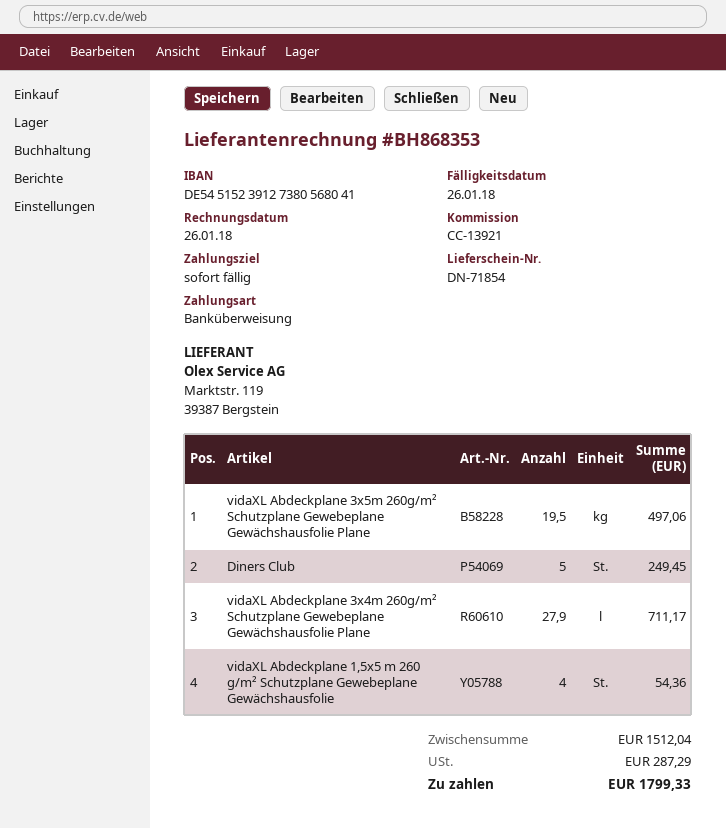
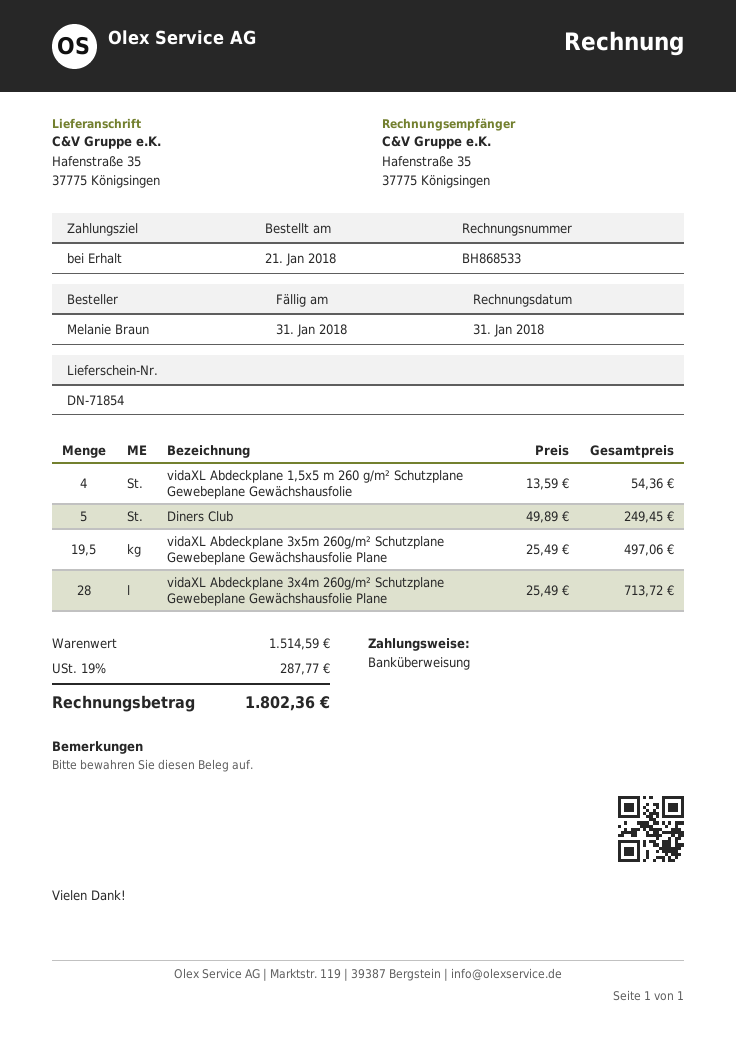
invoice number: BH868353 -> BH868533
invoice date: 2018-01-26 -> 2018-01-31
due date: 2018-01-26 -> 2018-01-31
vidaXL Abdeckplane 3x4m 260g/m² Schutzplane Gewebeplane Gewächshausfolie Plane: 27.9 for 711.17 -> 28 for 713.72
subtotal: 1512.04 -> 1514.59
tax: 287.29 -> 287.77
total: 1799.33 -> 1802.36

